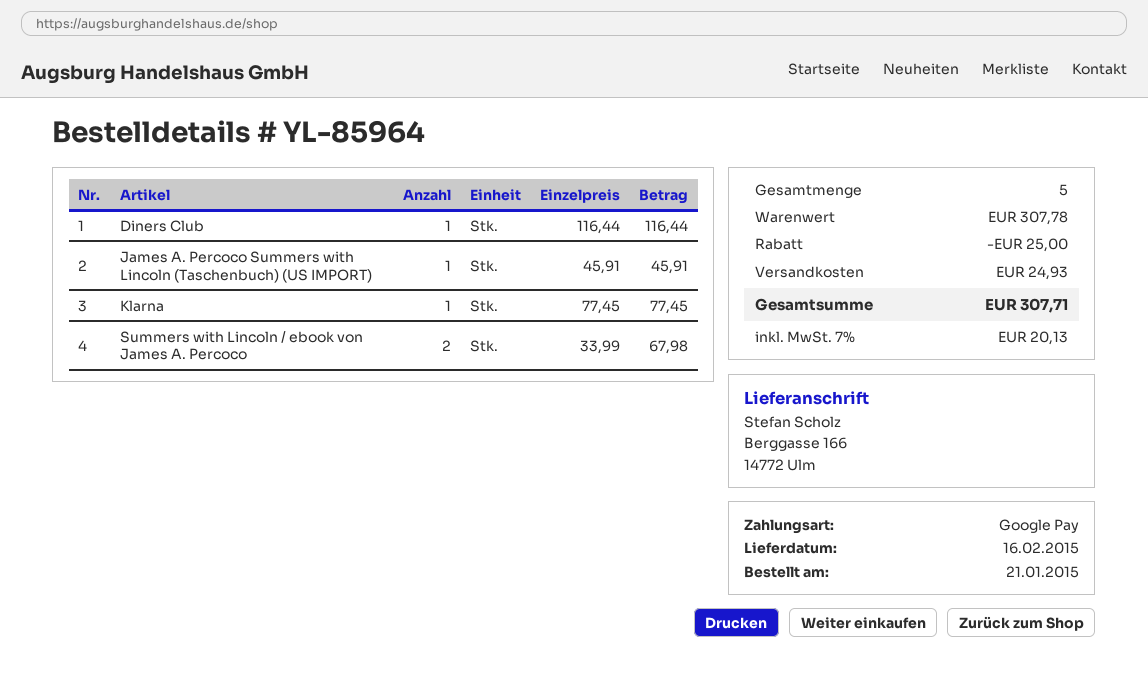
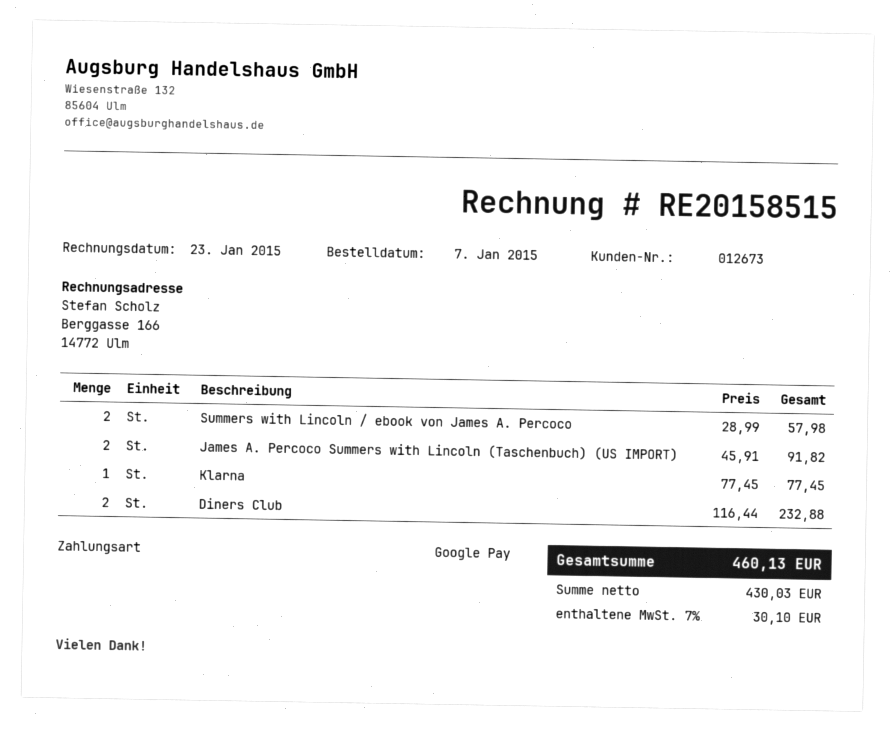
order date: 2015-01-21 -> 2015-01-07
Diners Club: 1 x 116.44 = 116.44 -> 2 x 116.44 = 232.88
James A. Percoco Summers with Lincoln (Taschenbuch) (US IMPORT): 1 x 45.91 = 45.91 -> 2 x 45.91 = 91.82
Summers with Lincoln / ebook von James A. Percoco: 2 x 33.99 = 67.98 -> 2 x 28.99 = 57.98
discount: 25.00 -> none
shipping: 24.93 -> none
tax: 7% = 20.13 -> 7% = 30.10
total: 307.71 -> 460.13

